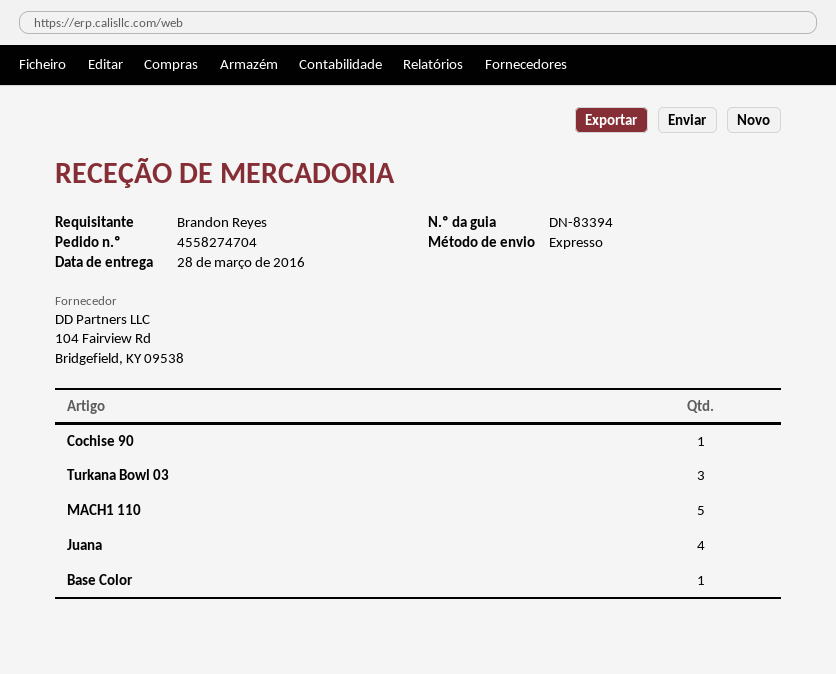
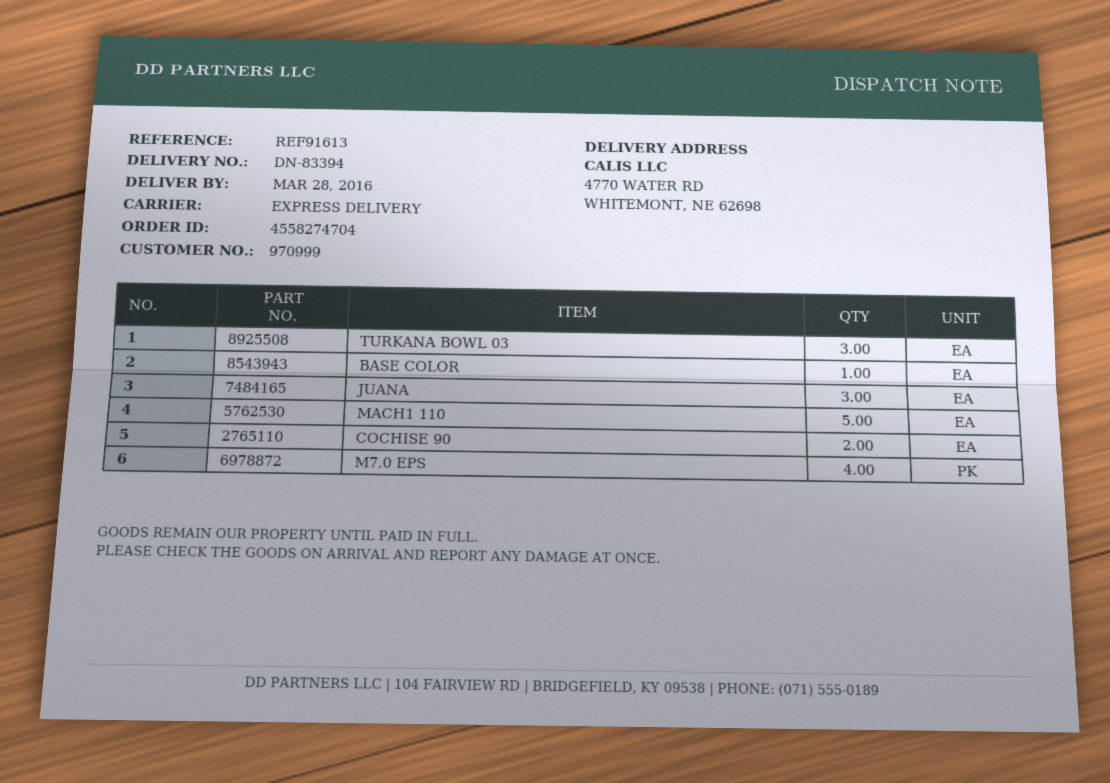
Cochise 90: 1 -> 2
Juana: 4 -> 3
M7.0 EPS: none -> 4

